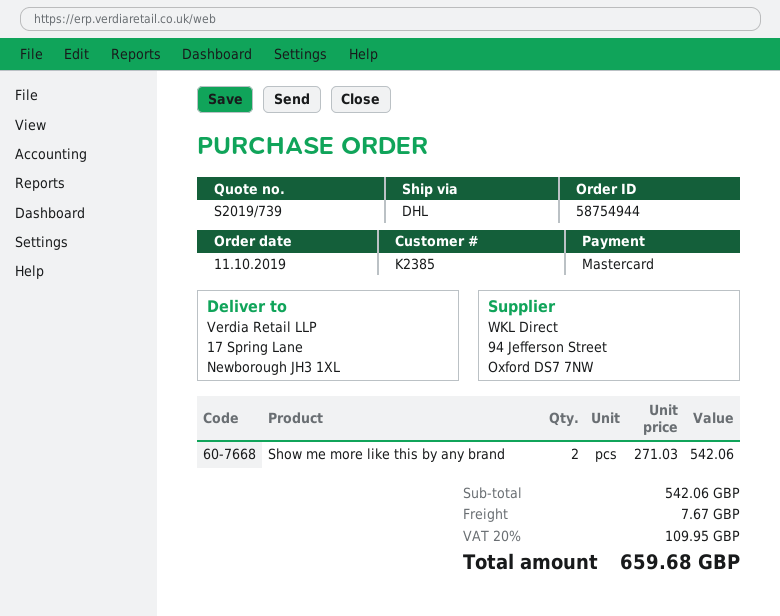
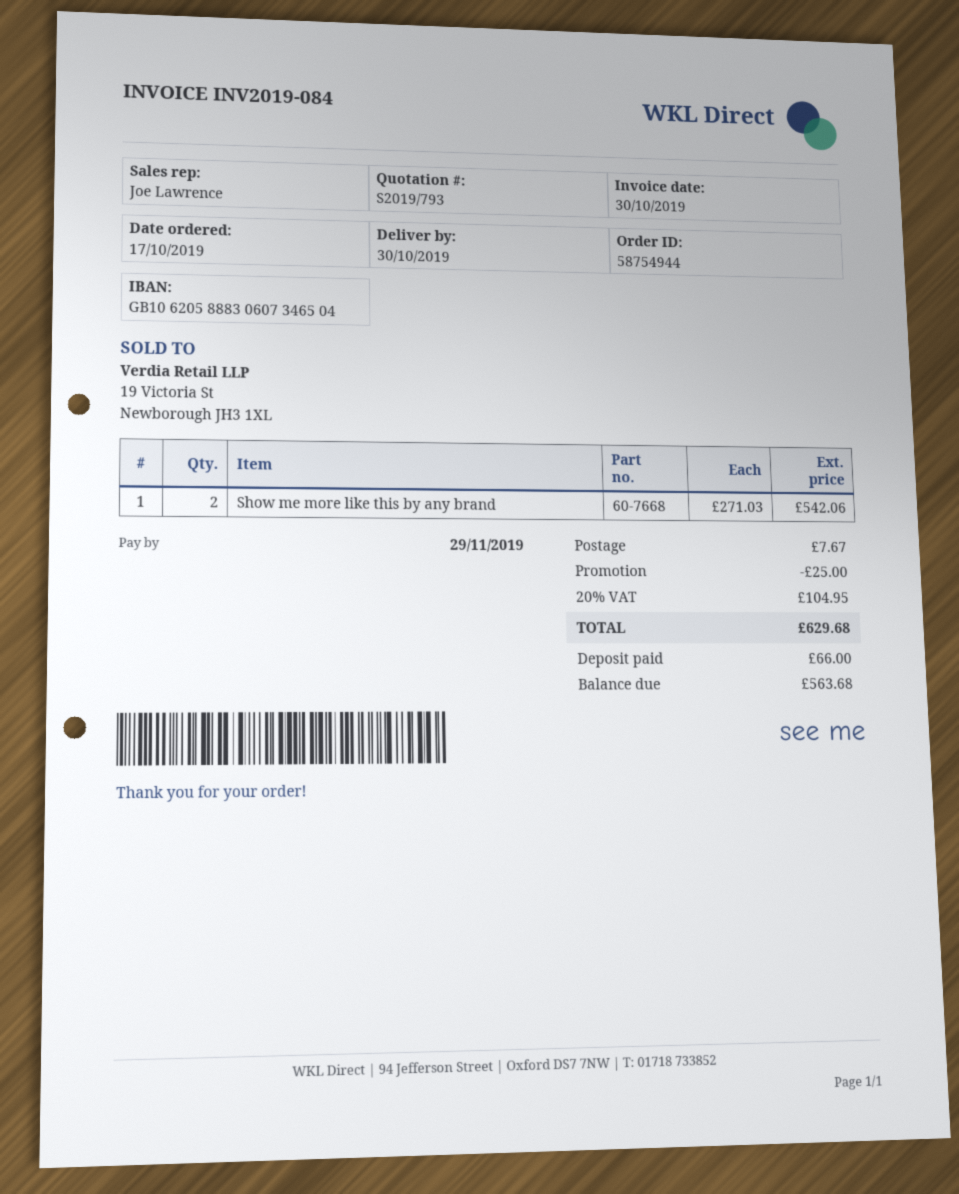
quote number: S2019/739 -> S2019/793
order date: 2019-10-11 -> 2019-10-17
discount: none -> 25.00
tax: 20% = 109.95 -> 20% = 104.95
total: 659.68 -> 629.68

